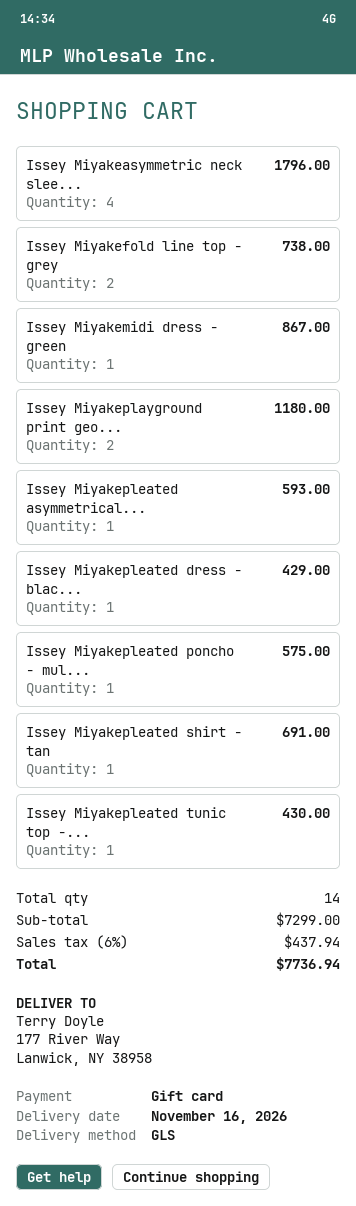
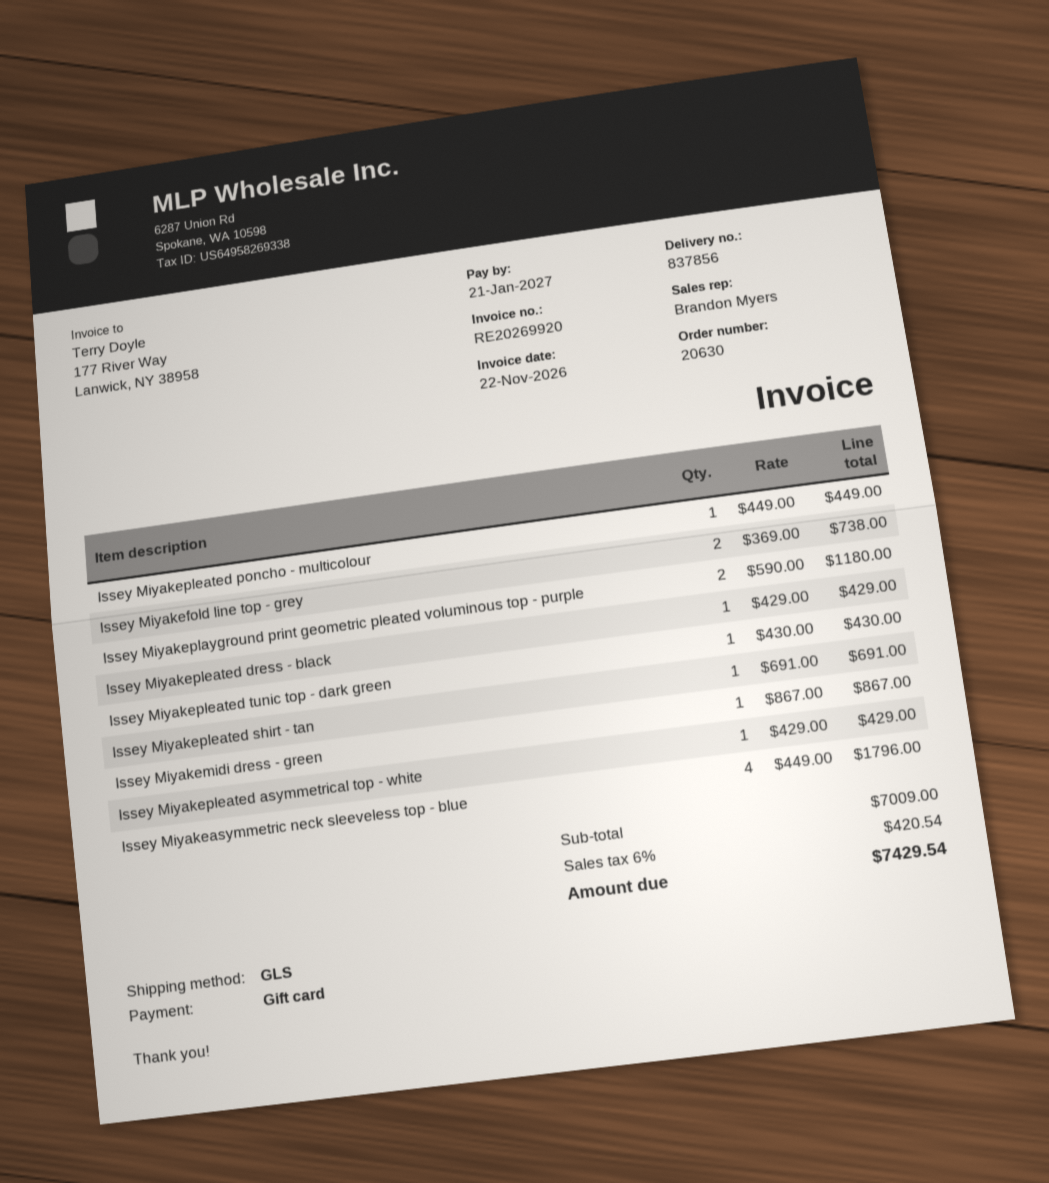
Issey Miyakepleated asymmetrical...: 1 for 593.00 -> 1 for 429.00
Issey Miyakepleated poncho - mul...: 1 for 575.00 -> 1 for 449.00
subtotal: 7299.00 -> 7009.00
tax: 6% = 437.94 -> 6% = 420.54
total: 7736.94 -> 7429.54

